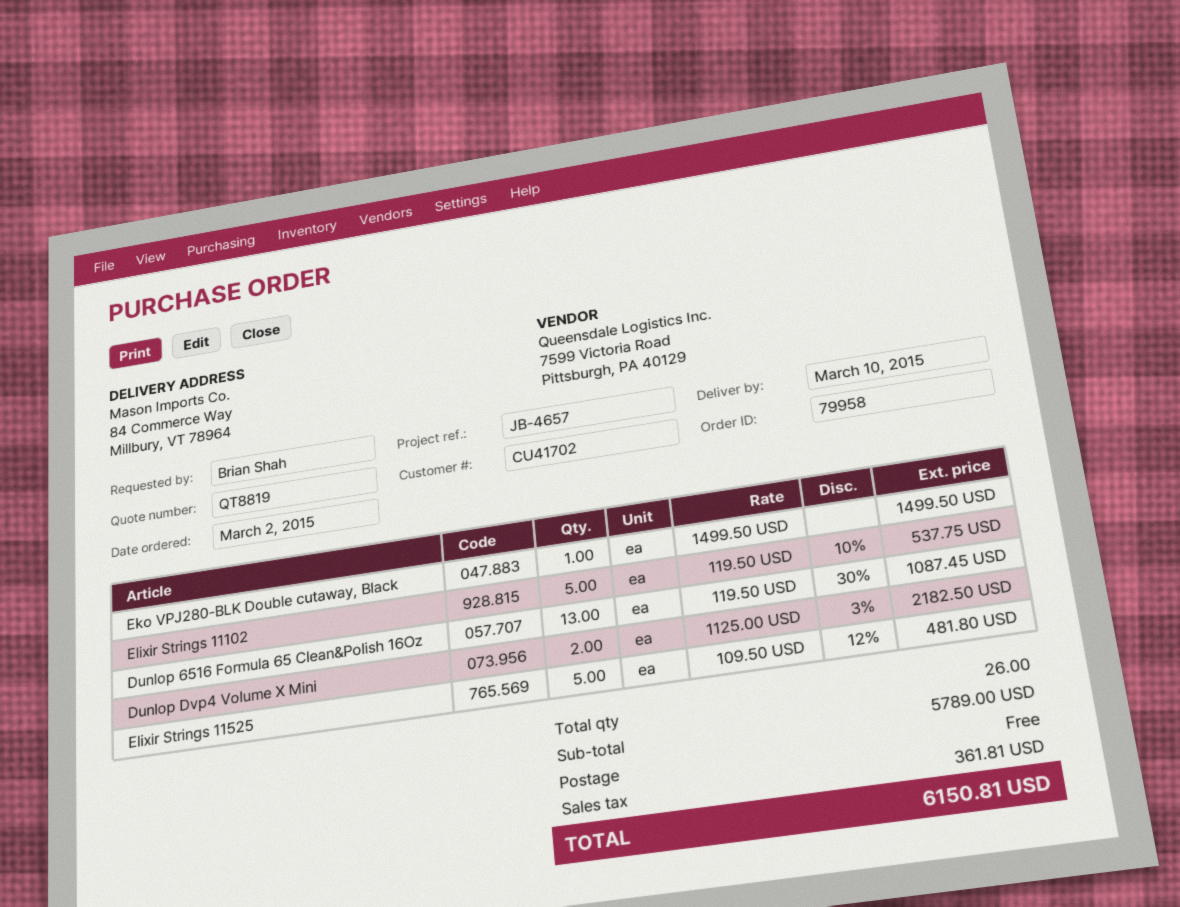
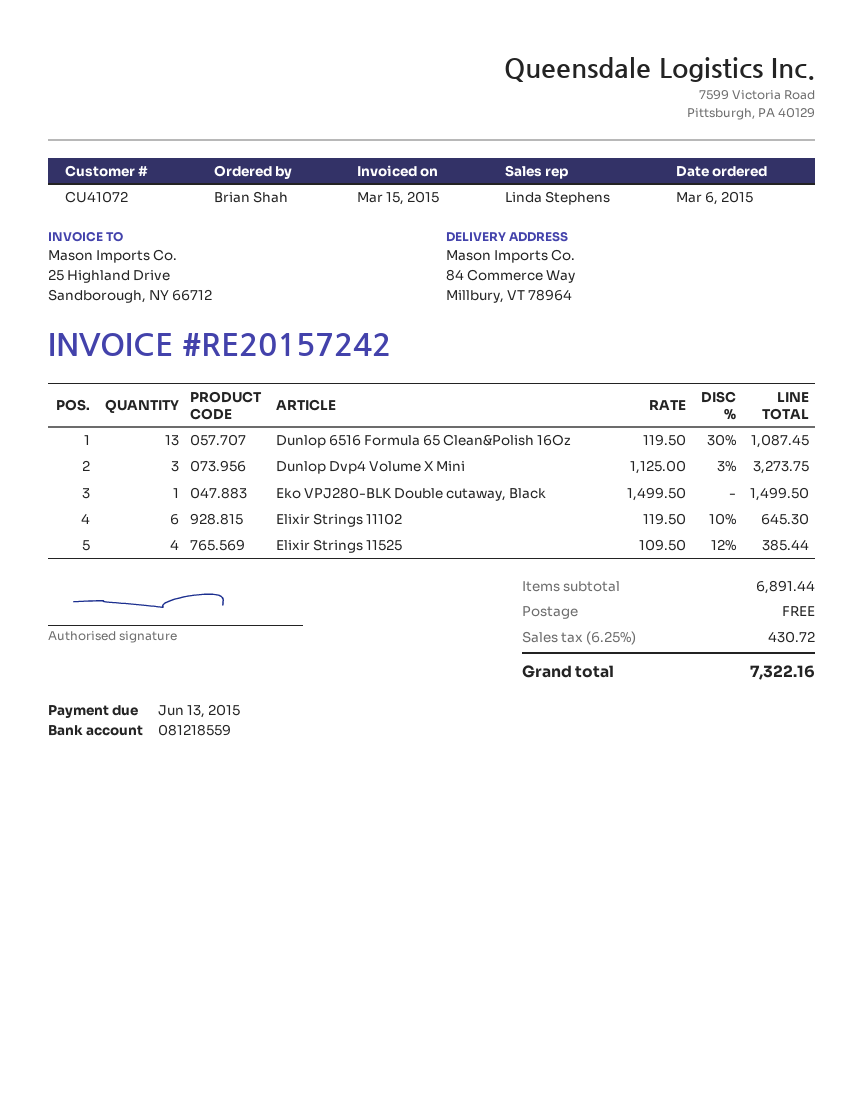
order date: 2015-03-02 -> 2015-03-06
customer number: CU41702 -> CU41072
Elixir Strings 11102: 5 x 119.50 - 10% = 537.75 -> 6 x 119.50 - 10% = 645.30
Dunlop Dvp4 Volume X Mini: 2 x 1125.00 - 3% = 2182.50 -> 3 x 1125.00 - 3% = 3273.75
Elixir Strings 11525: 5 x 109.50 - 12% = 481.80 -> 4 x 109.50 - 12% = 385.44
subtotal: 5789.00 -> 6891.44
tax: 361.81 -> 430.72
total: 6150.81 -> 7322.16

